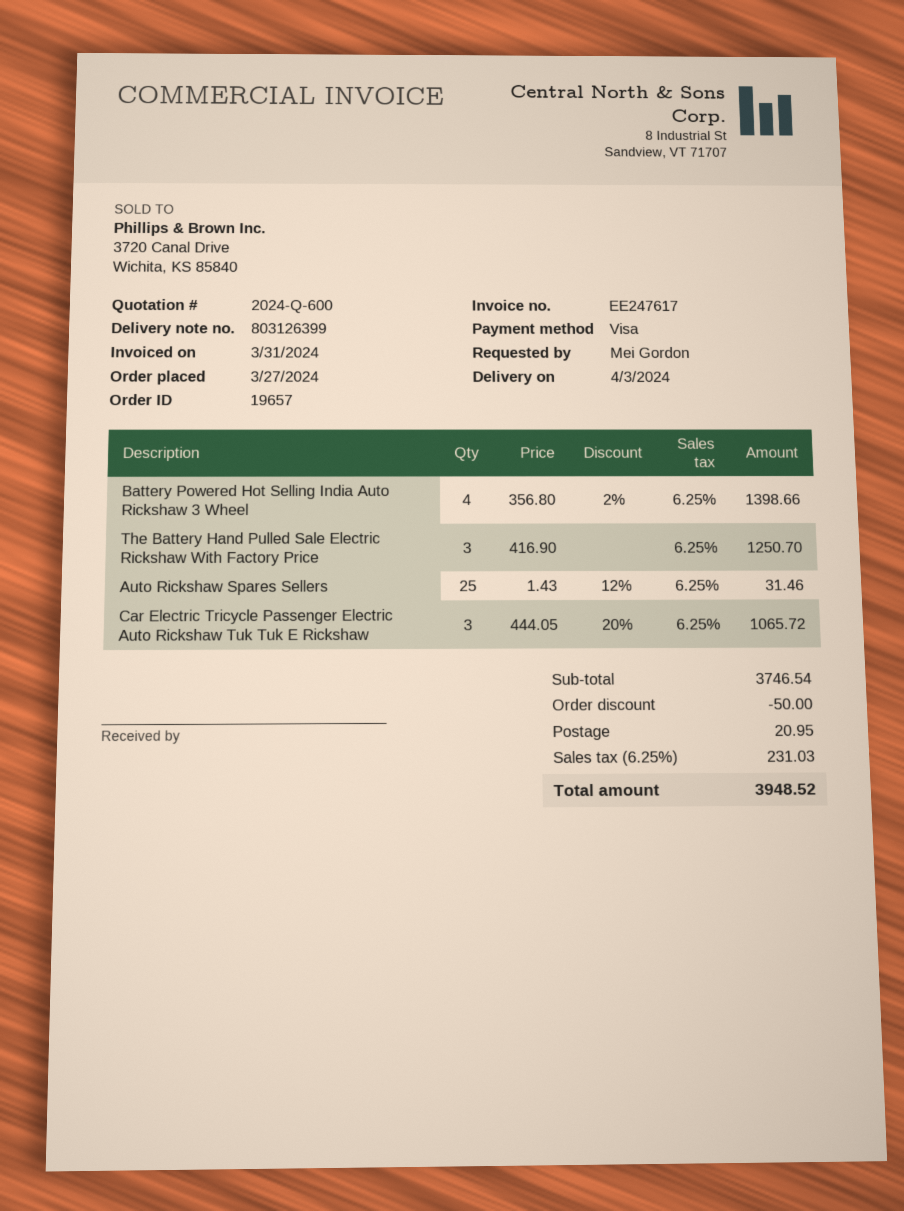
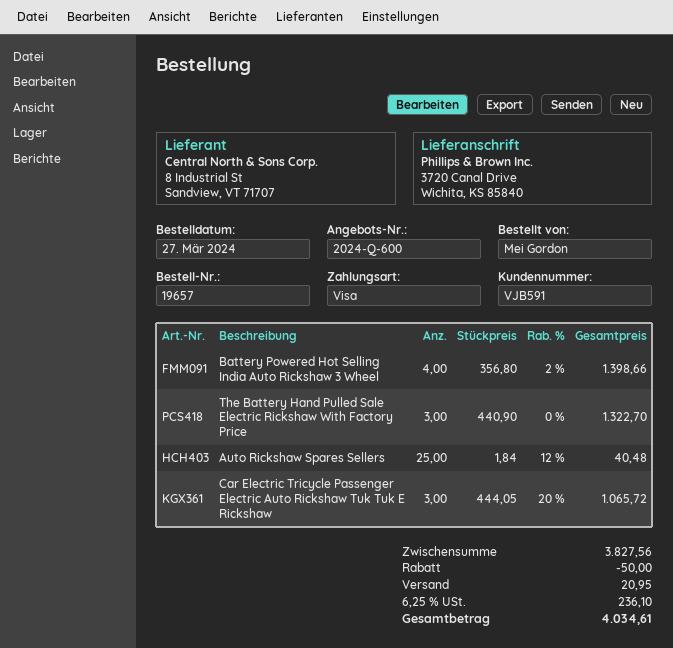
The Battery Hand Pulled Sale Electric Rickshaw With Factory Price: 3 x 416.90 = 1250.70 -> 3 x 440.90 = 1322.70
Auto Rickshaw Spares Sellers: 25 x 1.43 - 12% = 31.46 -> 25 x 1.84 - 12% = 40.48
subtotal: 3746.54 -> 3827.56
tax: 6.25% = 231.03 -> 6.25% = 236.10
total: 3948.52 -> 4034.61

